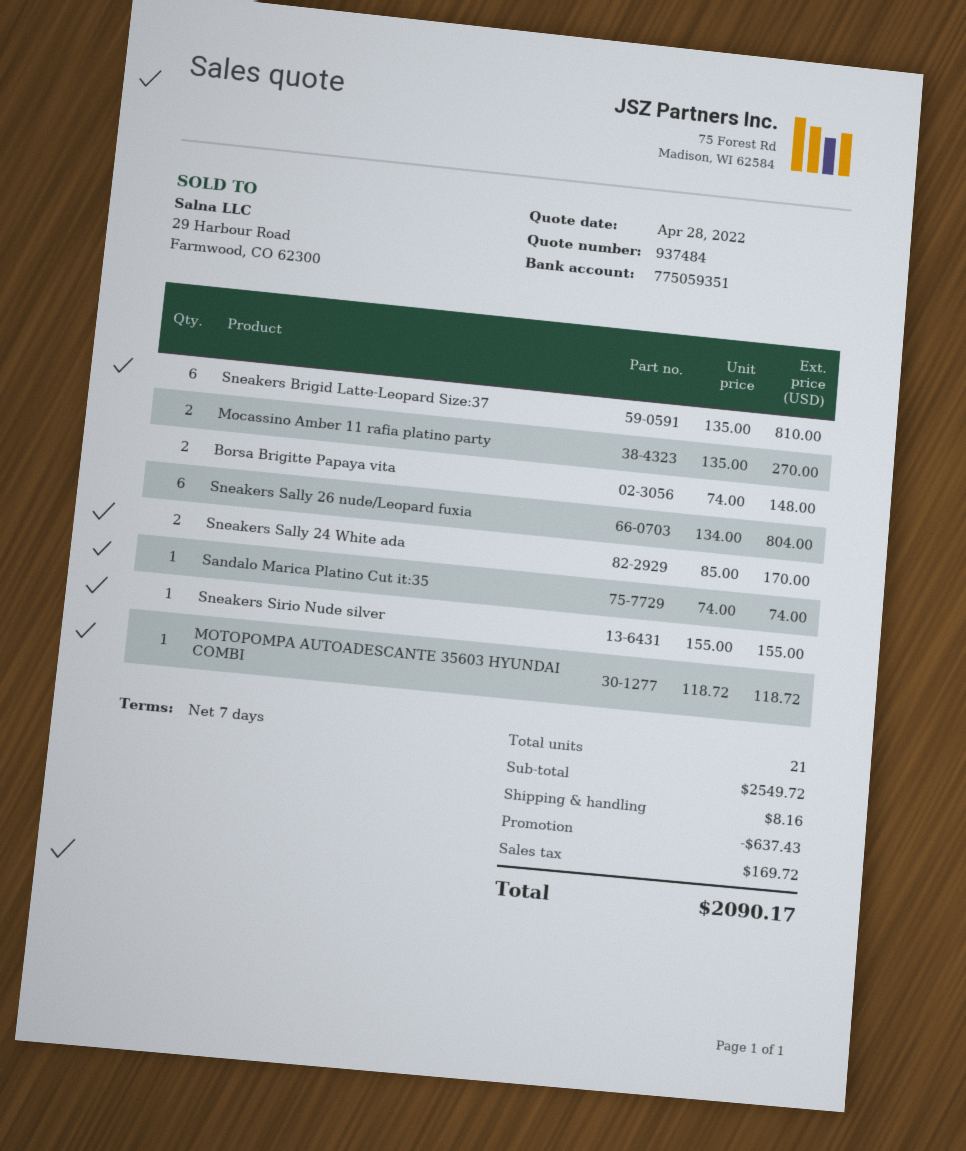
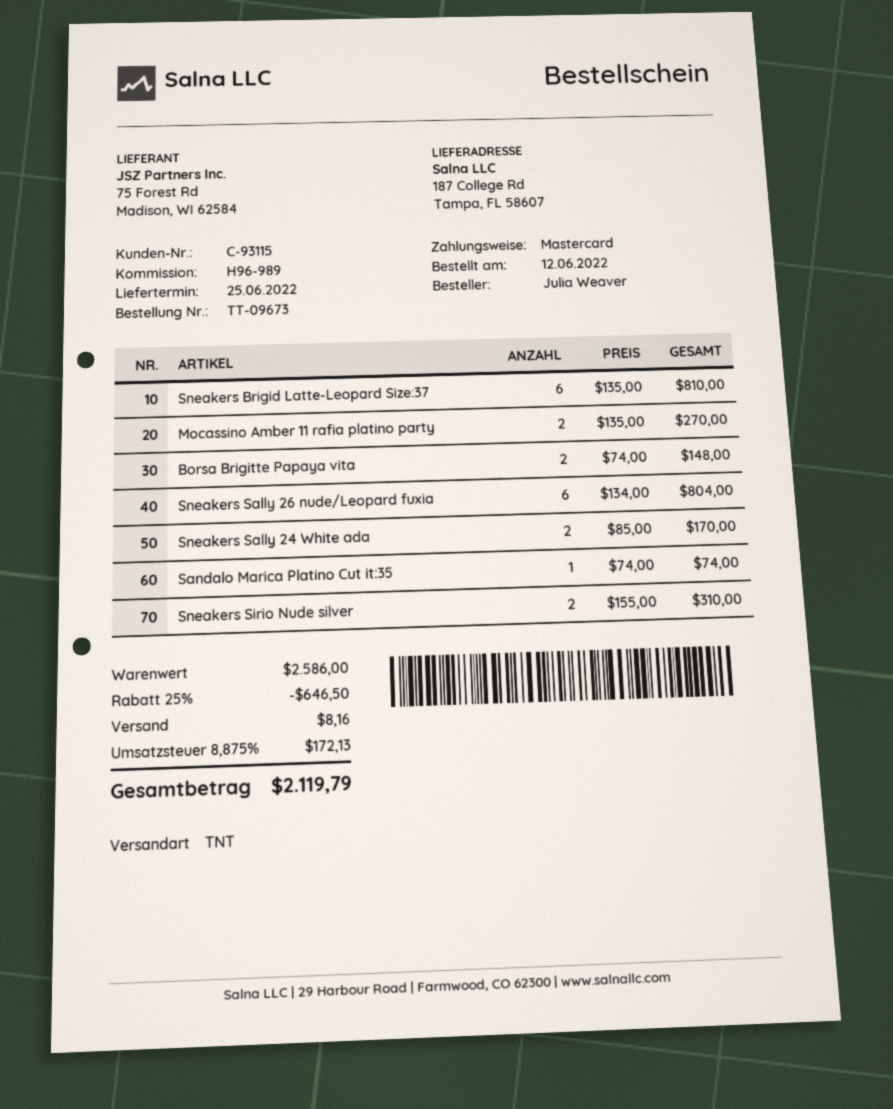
Sneakers Sirio Nude silver: 1 x 155.00 = 155.00 -> 2 x 155.00 = 310.00
MOTOPOMPA AUTOADESCANTE 35603 HYUNDAI COMBI: 1 x 118.72 = 118.72 -> none
subtotal: 2549.72 -> 2586.00
discount: 637.43 -> 646.50
tax: 169.72 -> 172.13
total: 2090.17 -> 2119.79

